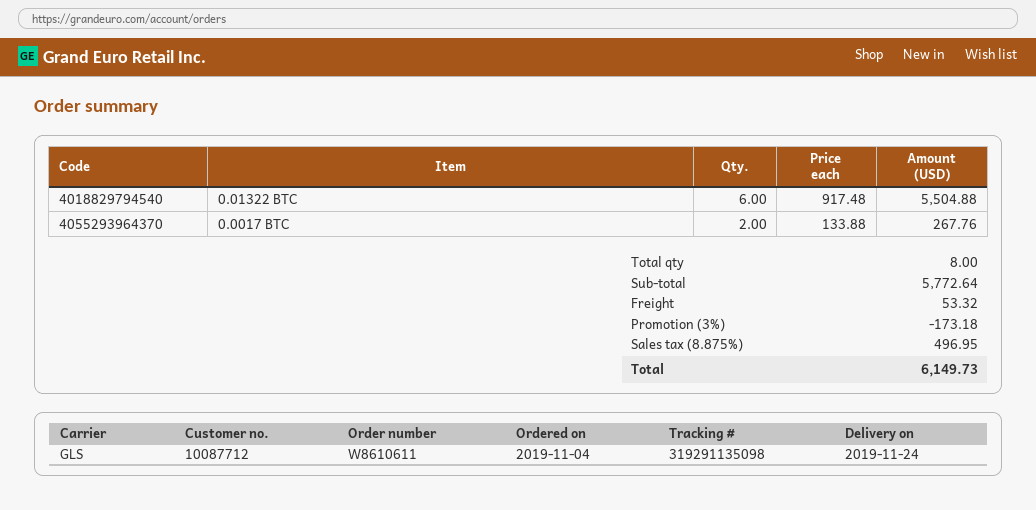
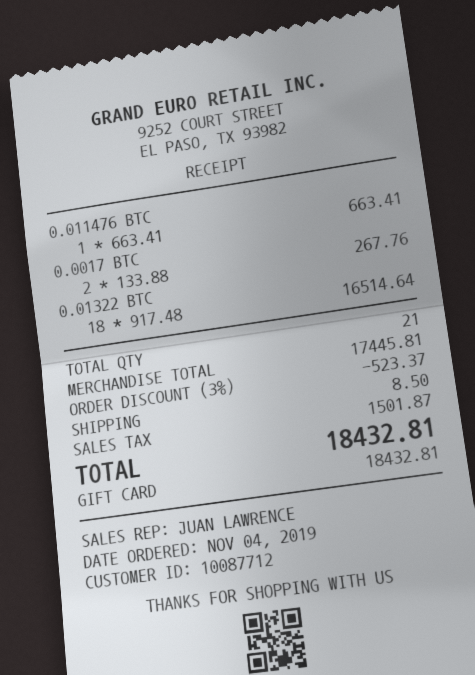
0.01322 BTC: 6 x 917.48 = 5504.88 -> 18 x 917.48 = 16514.64
0.011476 BTC: none -> 1 x 663.41 = 663.41
total quantity: 8 -> 21
subtotal: 5772.64 -> 17445.81
discount: 3% = 173.18 -> 3% = 523.37
shipping: 53.32 -> 8.50
tax: 496.95 -> 1501.87
total: 6149.73 -> 18432.81

